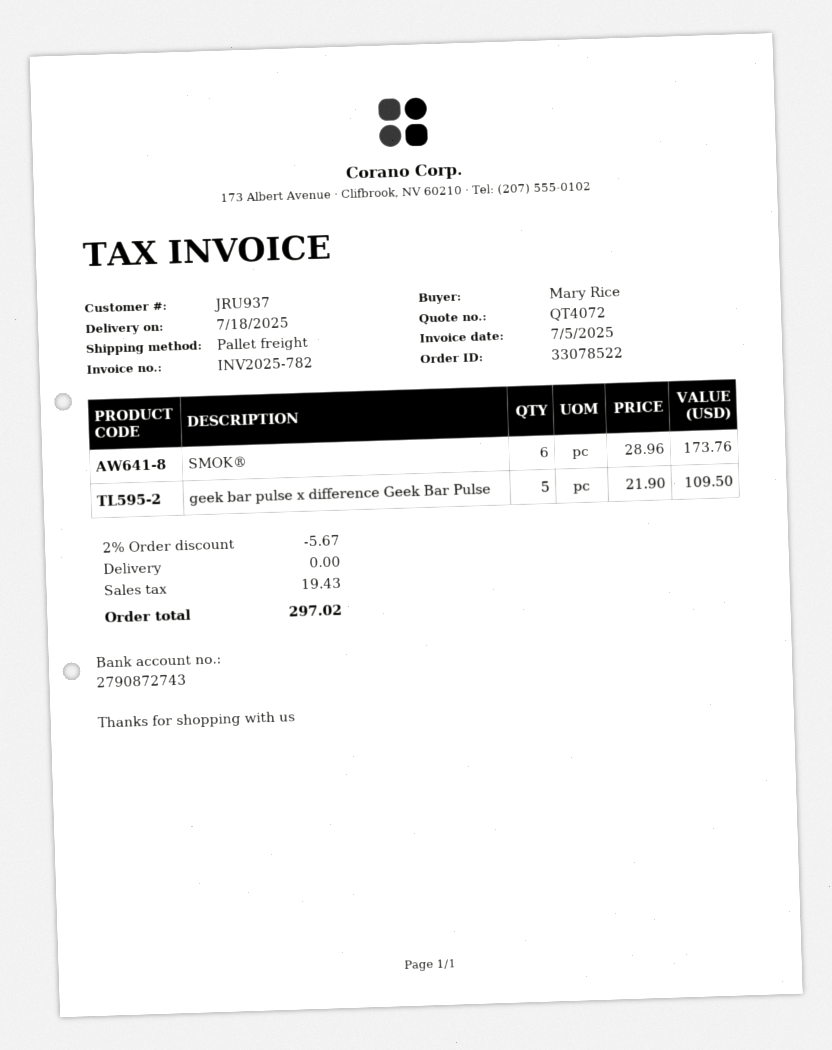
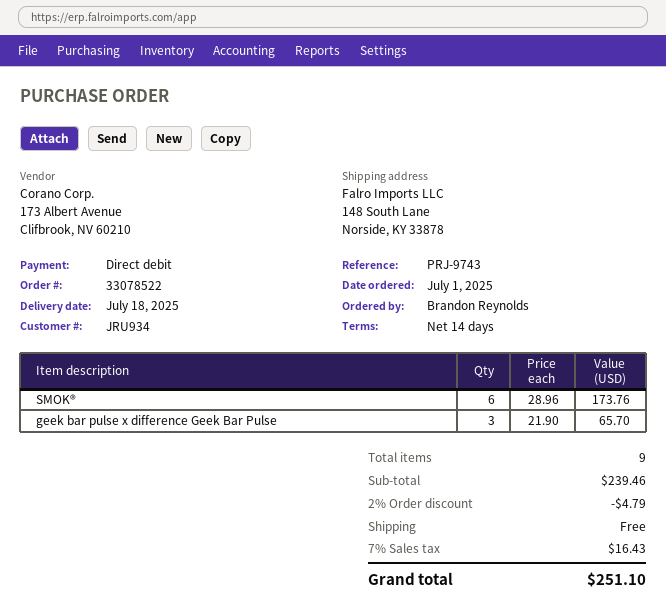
customer number: JRU937 -> JRU934
ordered by: Mary Rice -> Brandon Reynolds
geek bar pulse x difference Geek Bar Pulse: 5 x 21.90 = 109.50 -> 3 x 21.90 = 65.70
discount: 2% = 5.67 -> 2% = 4.79
tax: 19.43 -> 16.43
total: 297.02 -> 251.10

